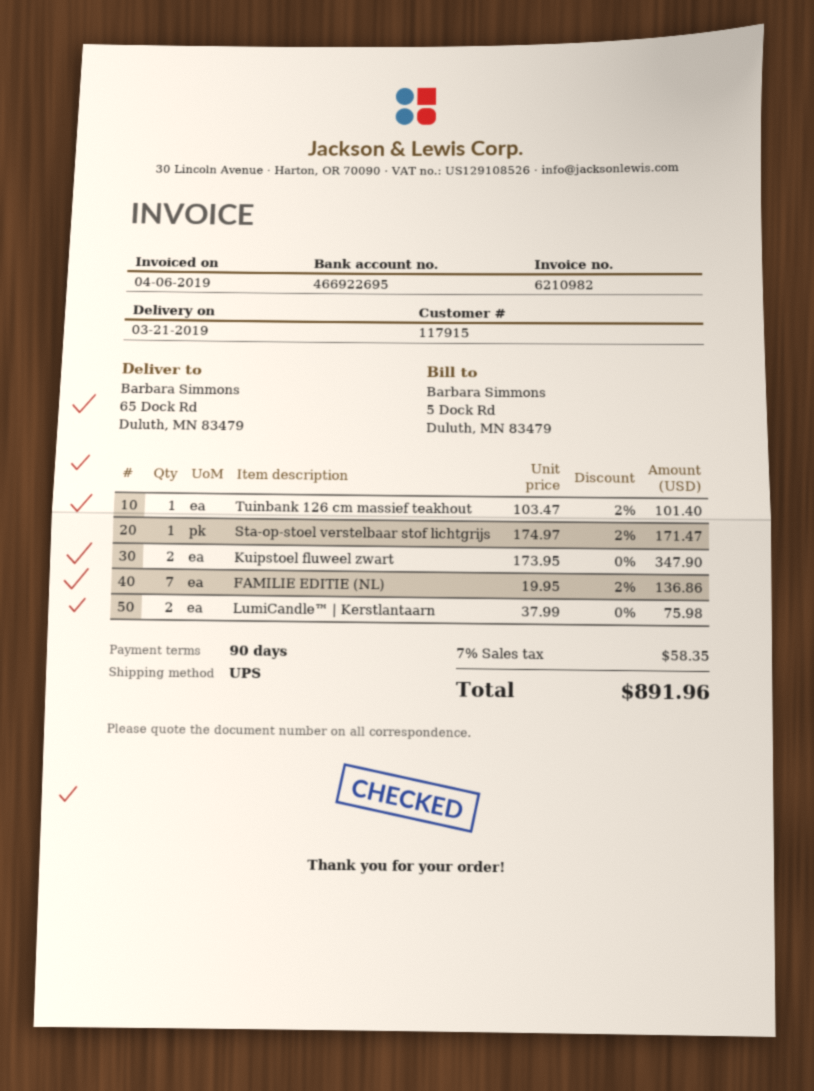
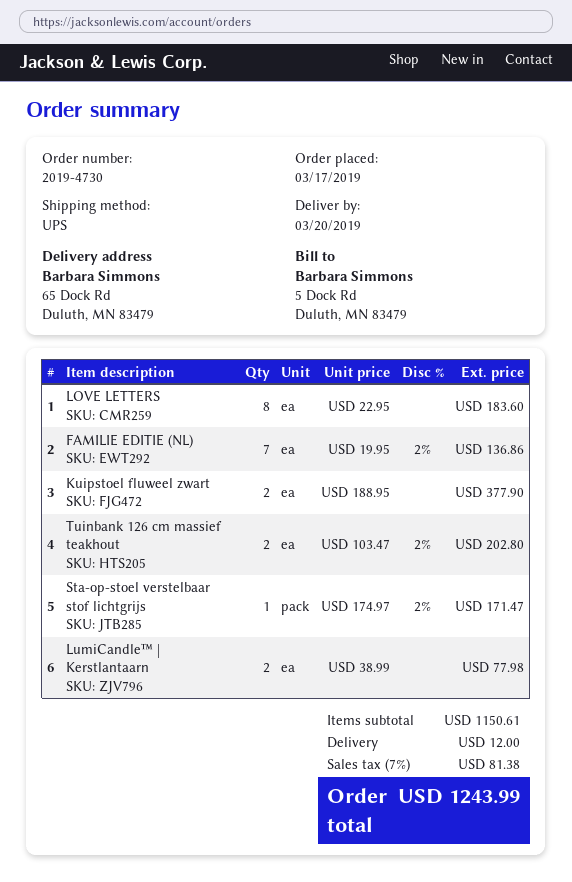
delivery date: 2019-03-21 -> 2019-03-20
Tuinbank 126 cm massief teakhout: 1 x 103.47 - 2% = 101.40 -> 2 x 103.47 - 2% = 202.80
Kuipstoel fluweel zwart: 2 x 173.95 = 347.90 -> 2 x 188.95 = 377.90
LumiCandle™ | Kerstlantaarn: 2 x 37.99 = 75.98 -> 2 x 38.99 = 77.98
LOVE LETTERS: none -> 8 x 22.95 = 183.60
shipping: none -> 12.00
tax: 7% = 58.35 -> 7% = 81.38
total: 891.96 -> 1243.99

